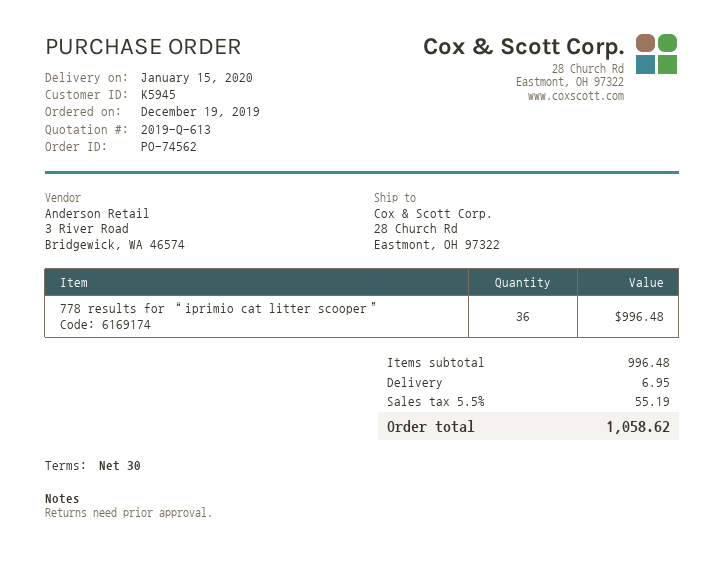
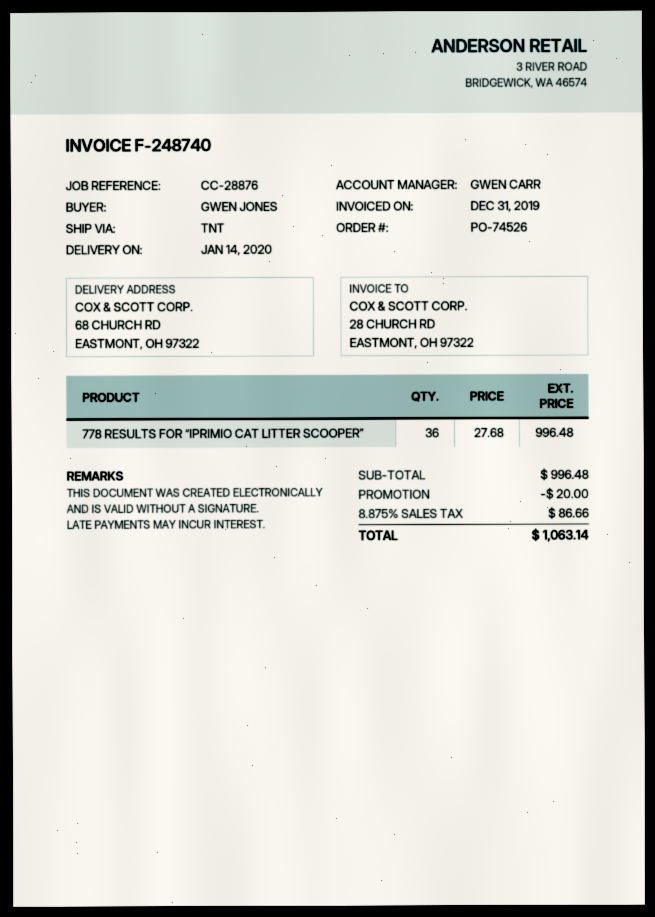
order number: PO-74562 -> PO-74526
delivery date: 2020-01-15 -> 2020-01-14
ship to: 28 Church Rd, Eastmont, OH 97322 -> 68 CHURCH RD, EASTMONT, OH 97322
discount: none -> 20.00
shipping: 6.95 -> none
tax: 5.5% = 55.19 -> 8.875% = 86.66
total: 1058.62 -> 1063.14

